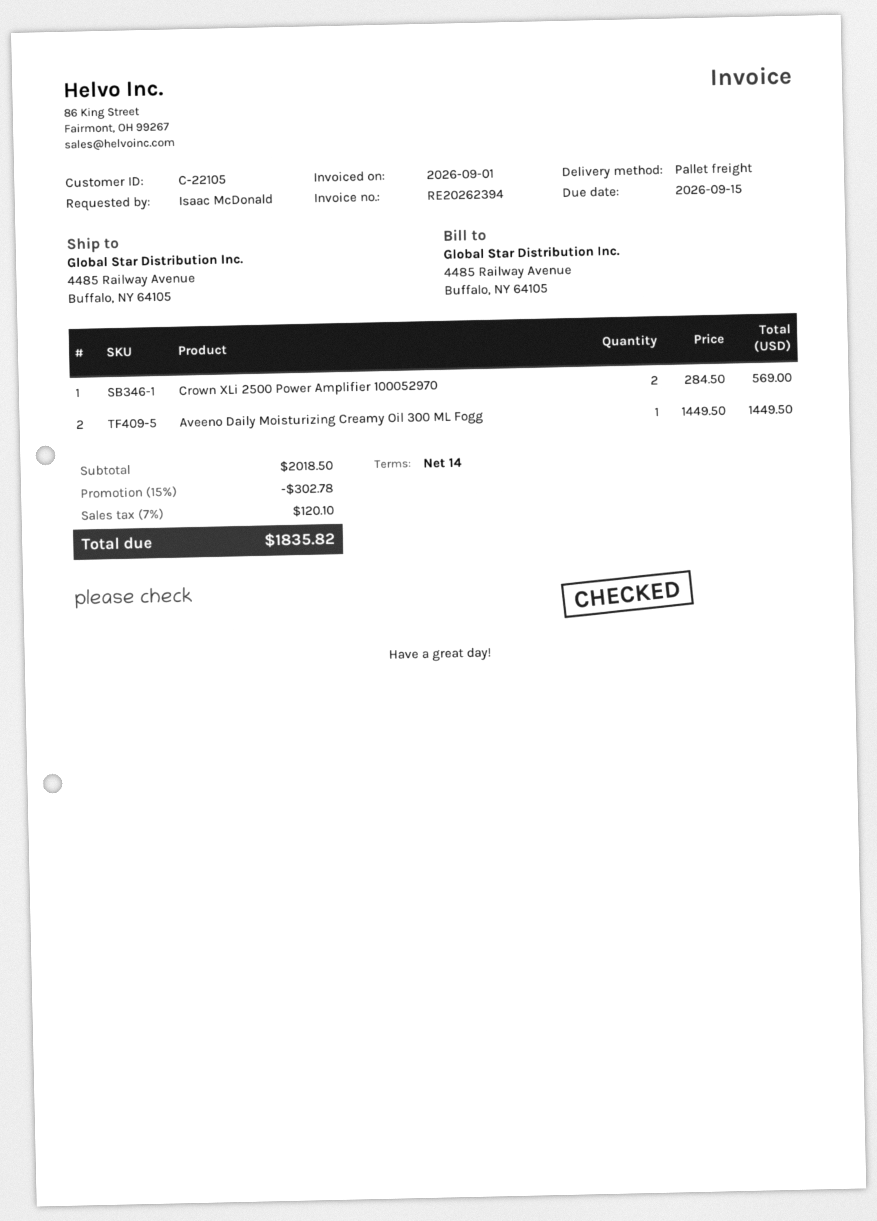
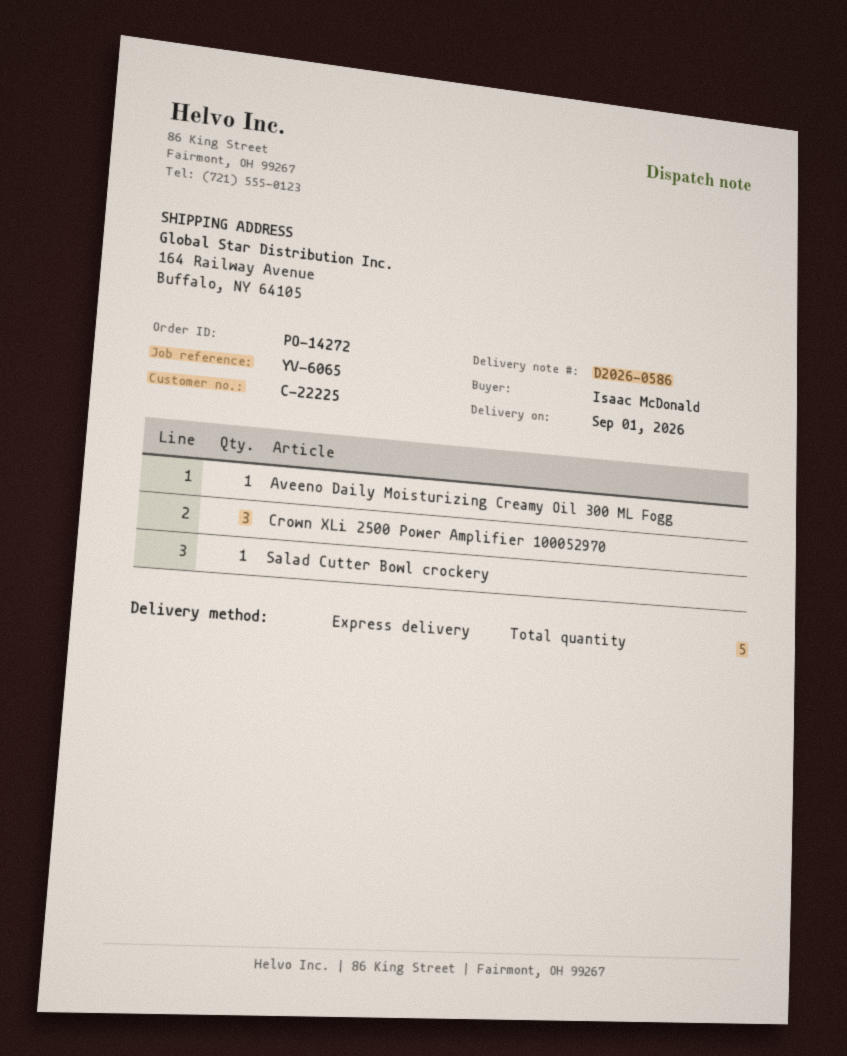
customer number: C-22105 -> C-22225
shipping method: pallet freight -> express
ship to: 4485 Railway Avenue, Buffalo, NY 64105 -> 164 Railway Avenue, Buffalo, NY 64105
Crown XLi 2500 Power Amplifier 100052970: 2 -> 3
Salad Cutter Bowl crockery: none -> 1

